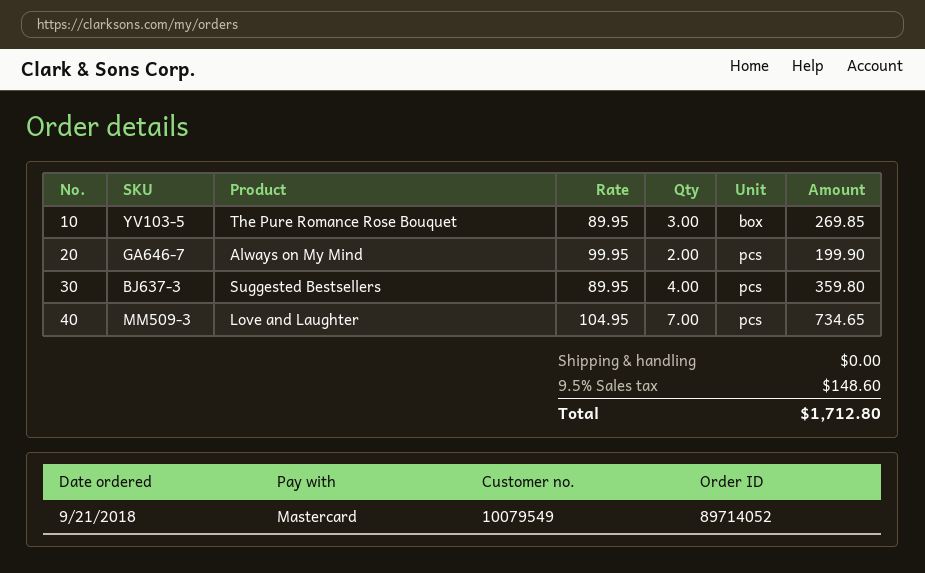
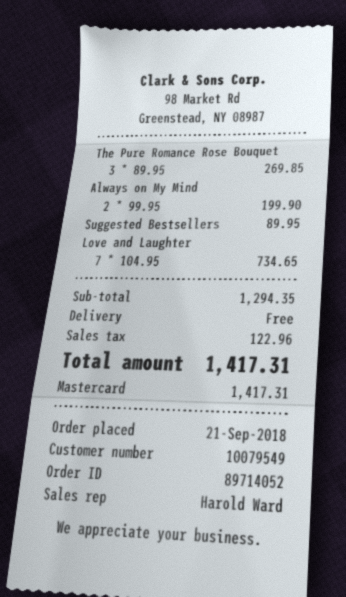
Suggested Bestsellers: 4 x 89.95 = 359.80 -> 1 x 89.95 = 89.95
tax: 148.60 -> 122.96
total: 1712.80 -> 1417.31

